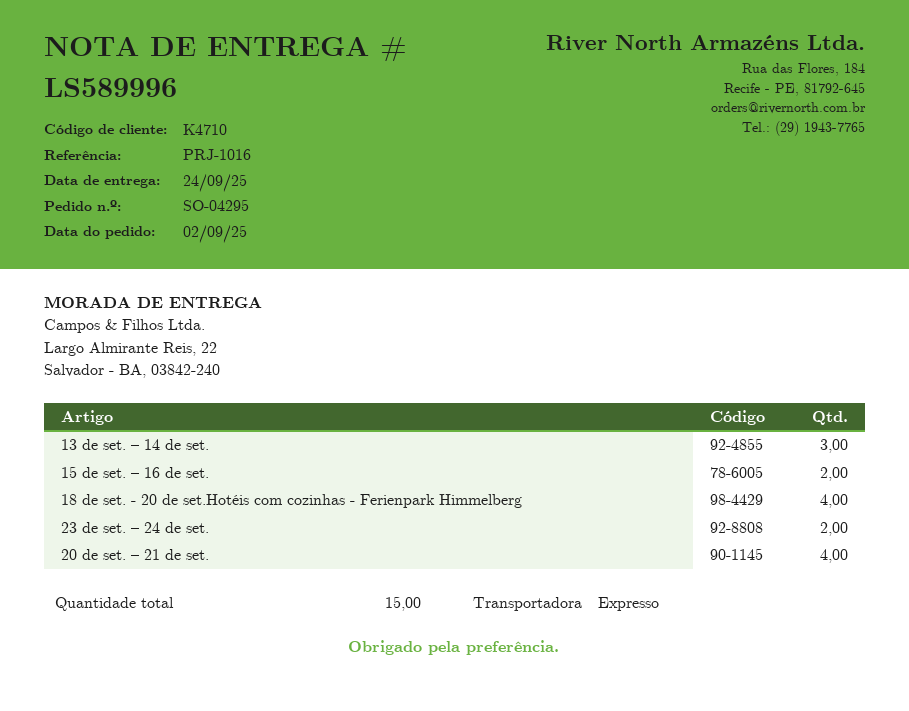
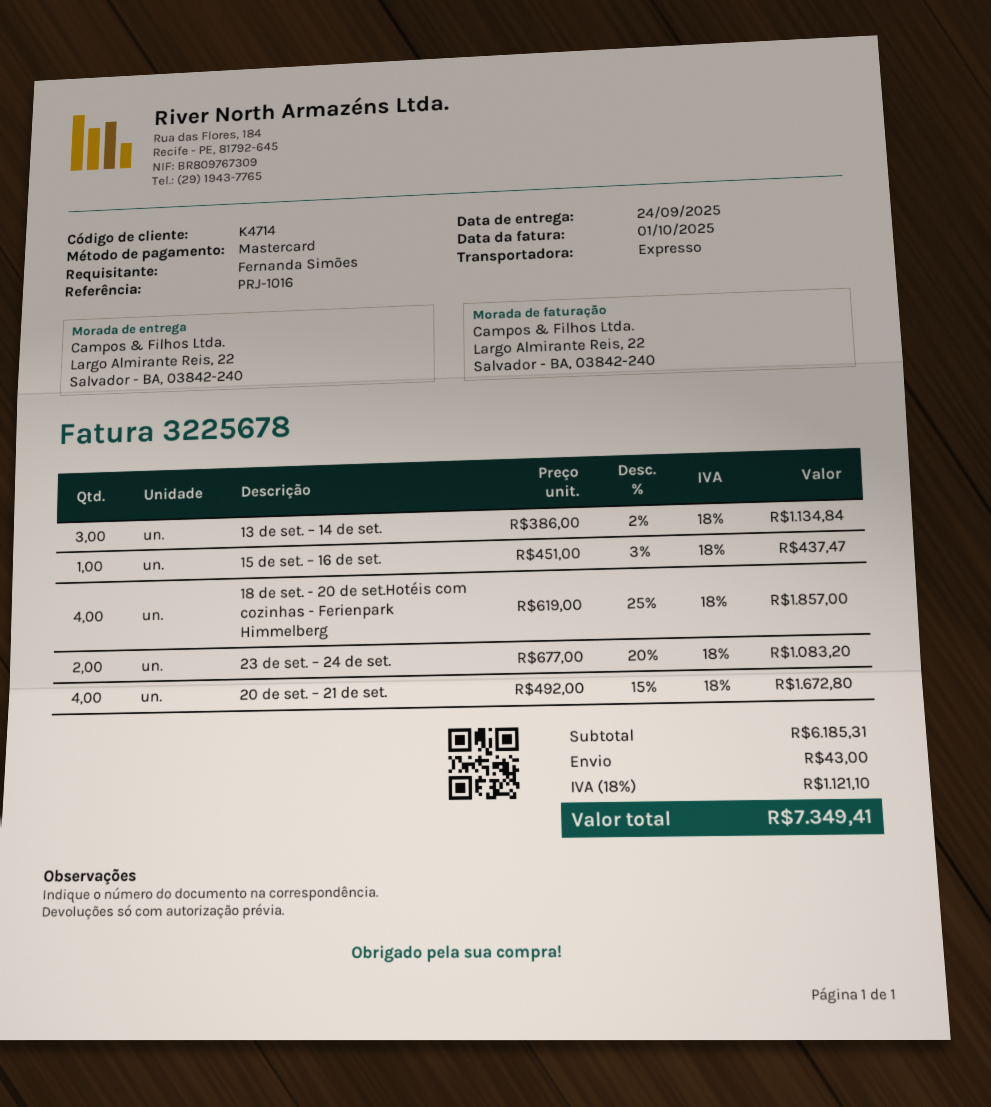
customer number: K4710 -> K4714
15 de set. – 16 de set.: 2 -> 1

